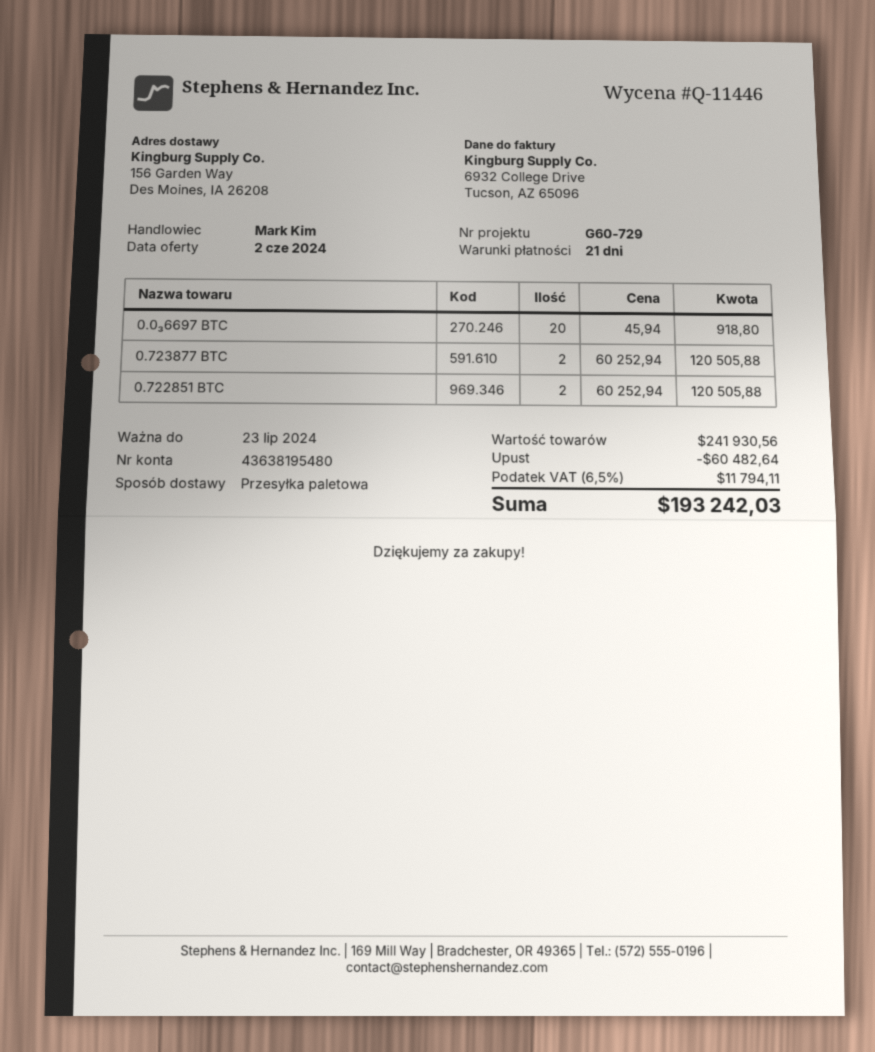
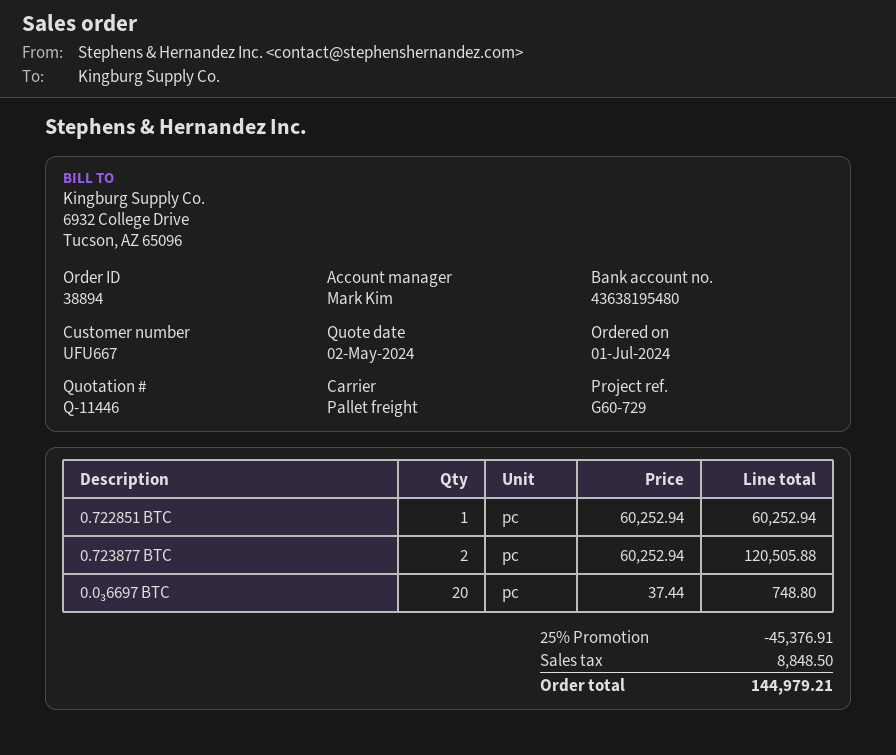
quote date: 2024-06-02 -> 2024-05-02
0.0₃6697 BTC: 20 x 45.94 = 918.80 -> 20 x 37.44 = 748.80
0.722851 BTC: 2 x 60252.94 = 120505.88 -> 1 x 60252.94 = 60252.94
discount: 60482.64 -> 45376.91
tax: 11794.11 -> 8848.50
total: 193242.03 -> 144979.21

